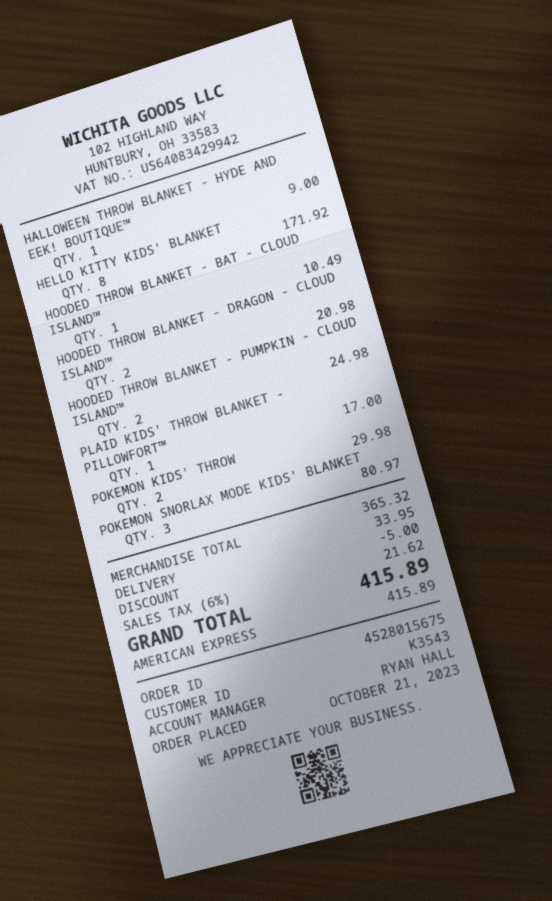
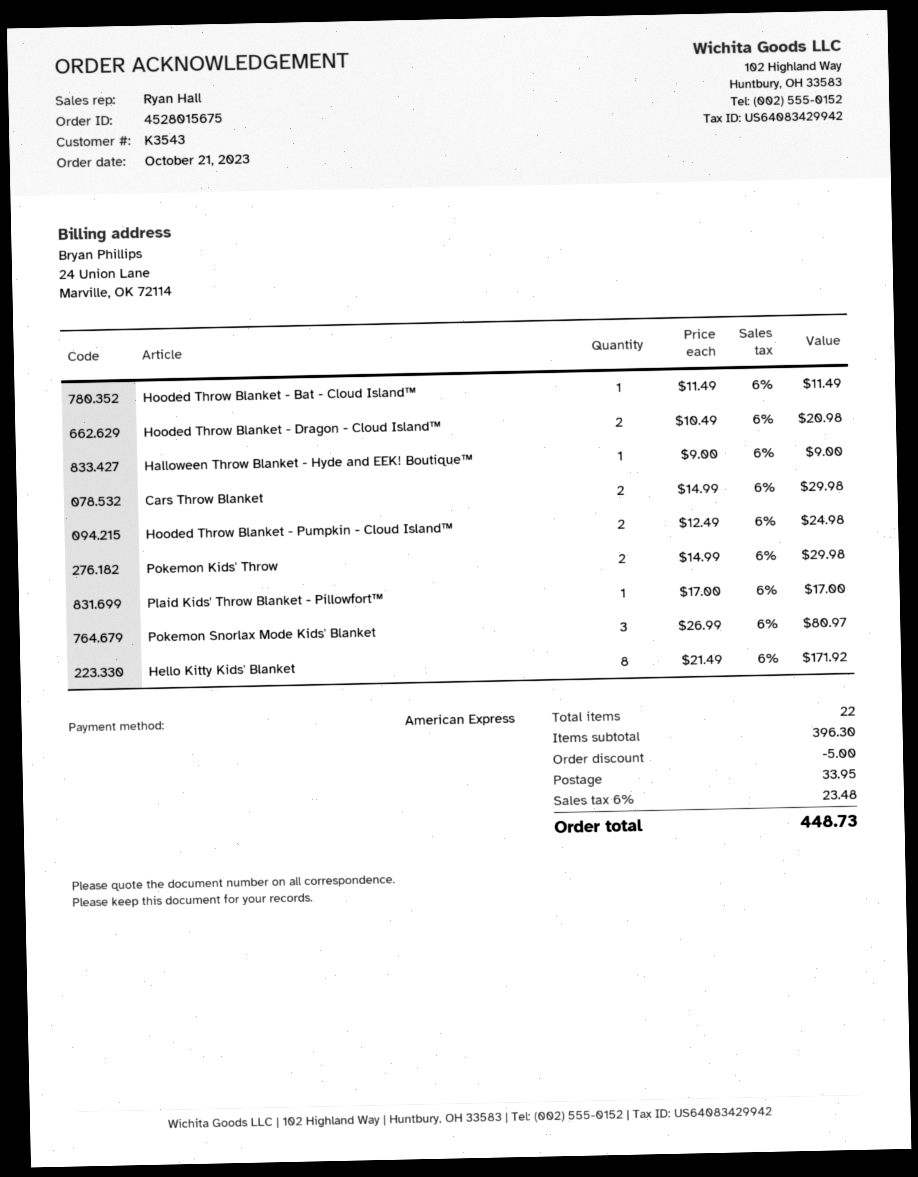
HOODED THROW BLANKET - BAT - CLOUD ISLAND™: 1 for 10.49 -> 1 for 11.49
Cars Throw Blanket: none -> 2 for 29.98
subtotal: 365.32 -> 396.30
tax: 6% = 21.62 -> 6% = 23.48
total: 415.89 -> 448.73

